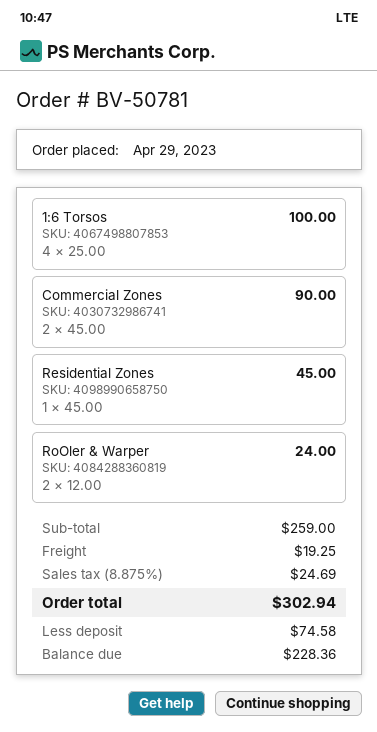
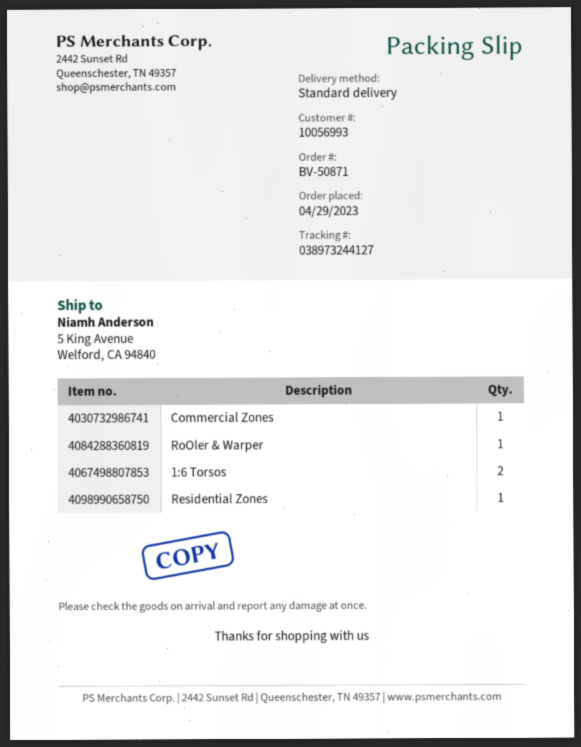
order number: BV-50781 -> BV-50871
1:6 Torsos: 4 -> 2
Commercial Zones: 2 -> 1
RoOler & Warper: 2 -> 1

